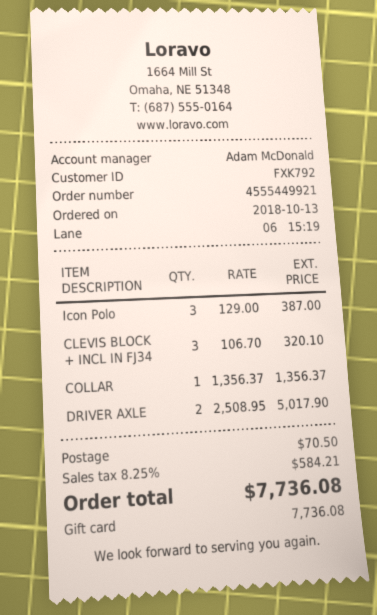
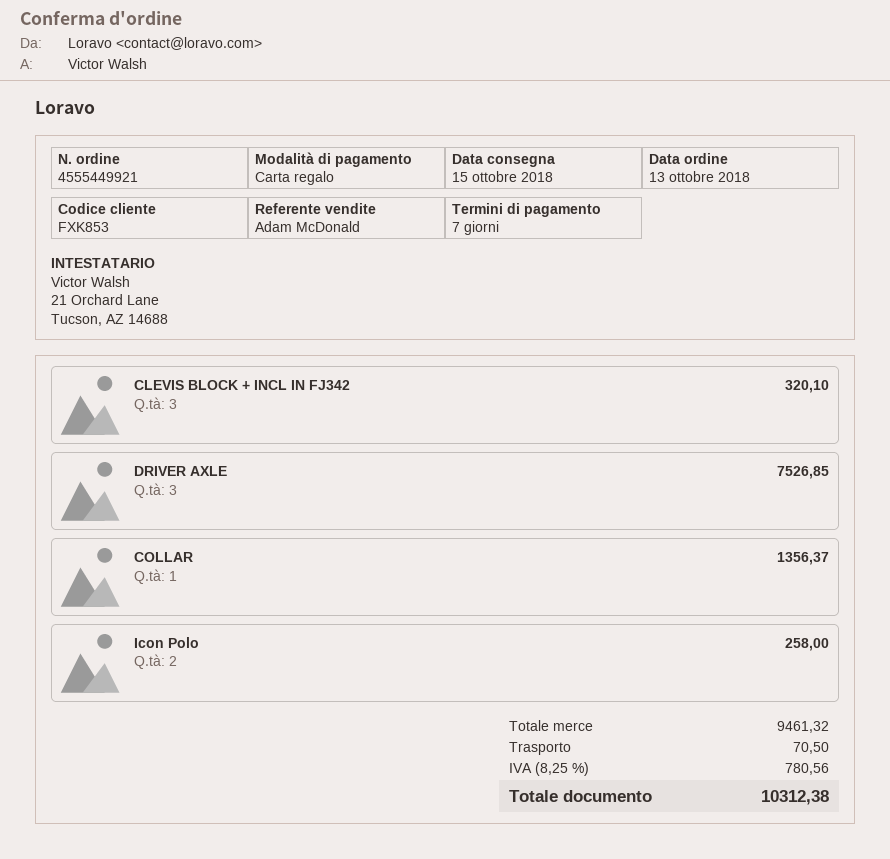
customer number: FXK792 -> FXK853
Icon Polo: 3 for 387.00 -> 2 for 258.00
DRIVER AXLE: 2 for 5017.90 -> 3 for 7526.85
tax: 8.25% = 584.21 -> 8.25% = 780.56
total: 7736.08 -> 10312.38

